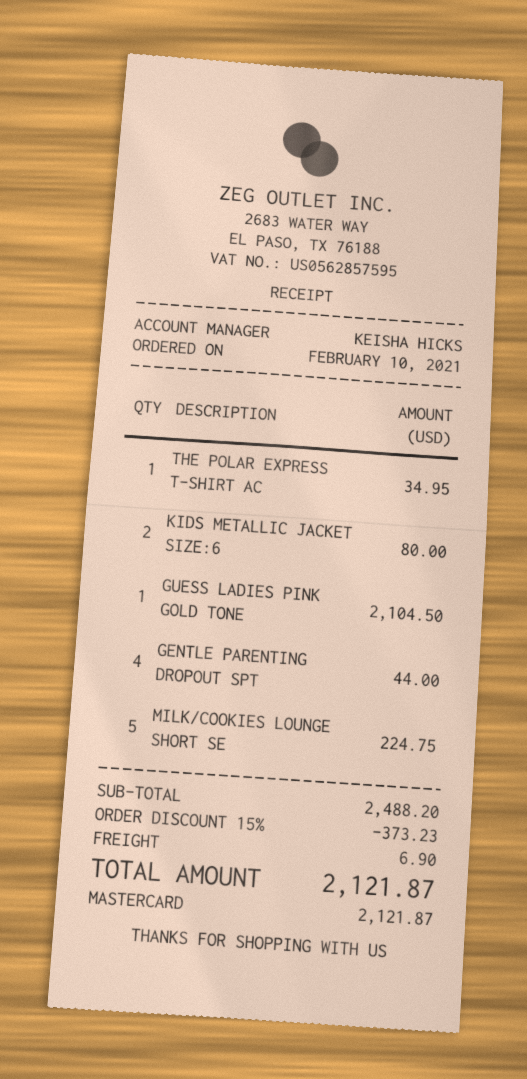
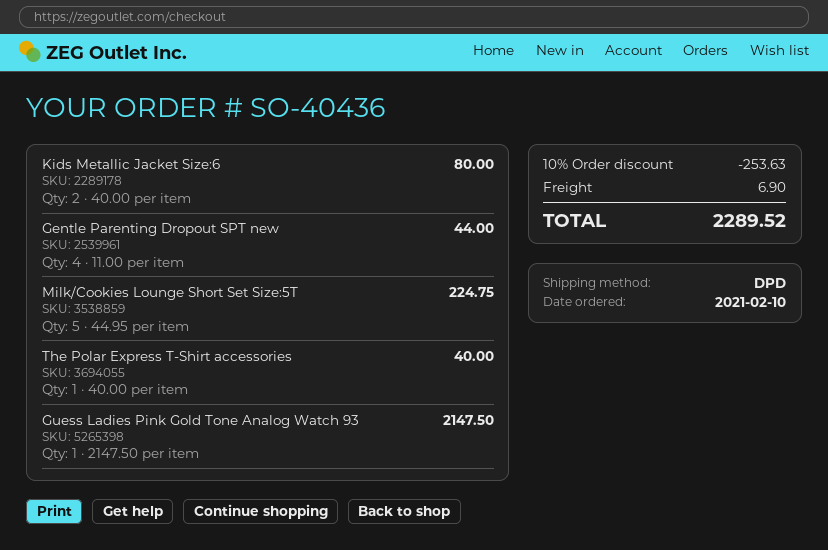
THE POLAR EXPRESS T-SHIRT AC: 1 for 34.95 -> 1 for 40.00
GUESS LADIES PINK GOLD TONE: 1 for 2104.50 -> 1 for 2147.50
discount: 15% = 373.23 -> 10% = 253.63
total: 2121.87 -> 2289.52

